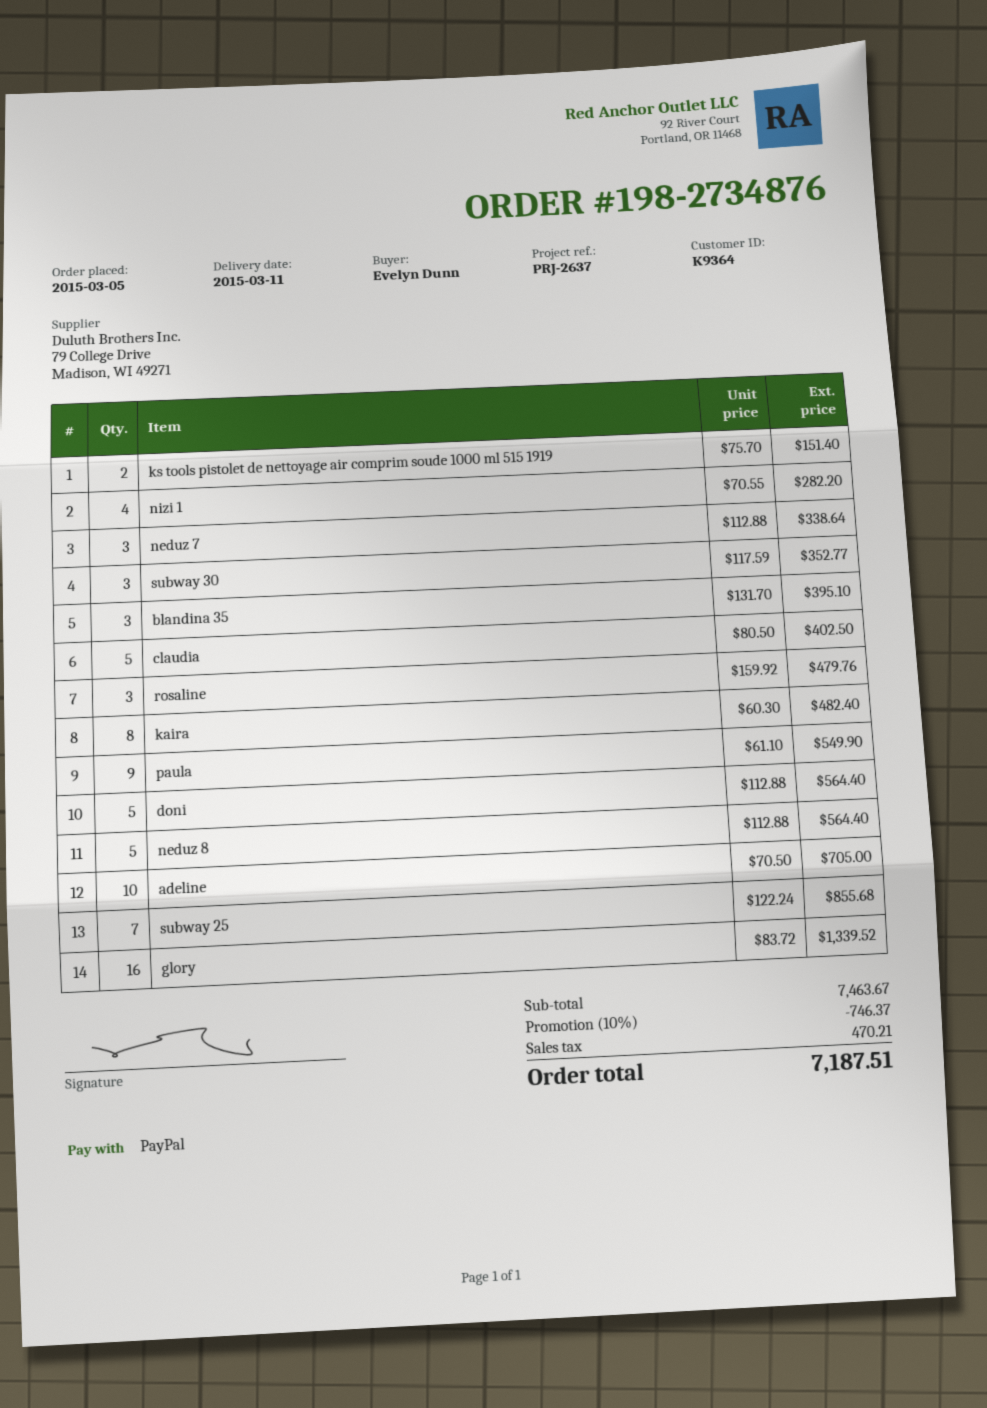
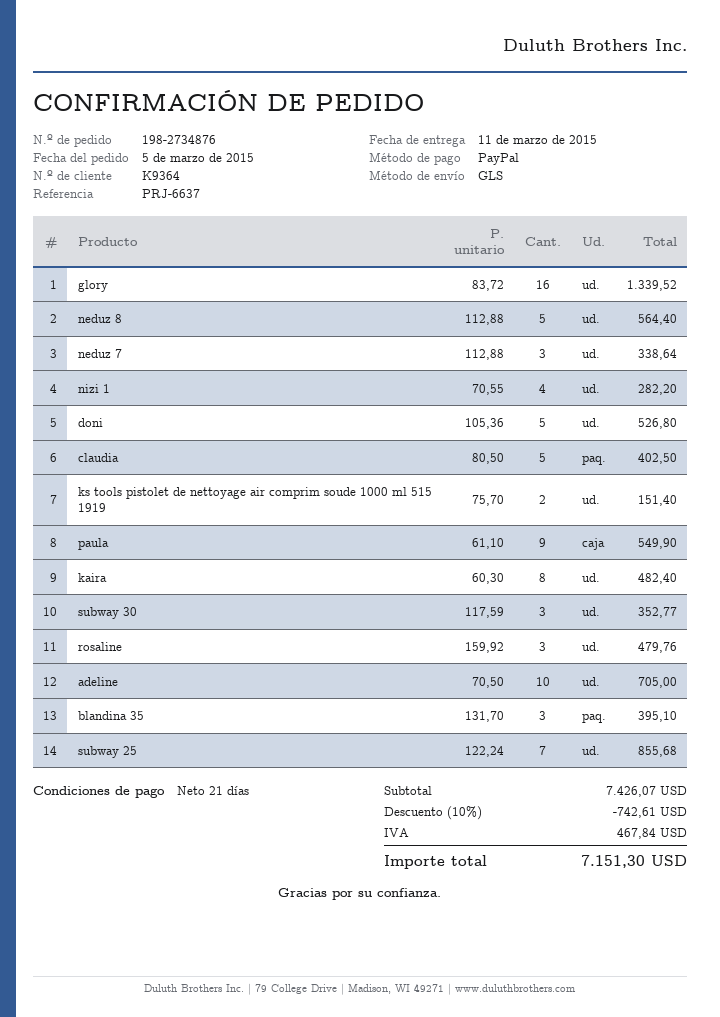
reference: PRJ-2637 -> PRJ-6637
doni: 5 x 112.88 = 564.40 -> 5 x 105.36 = 526.80
subtotal: 7463.67 -> 7426.07
discount: 10% = 746.37 -> 10% = 742.61
tax: 470.21 -> 467.84
total: 7187.51 -> 7151.30

